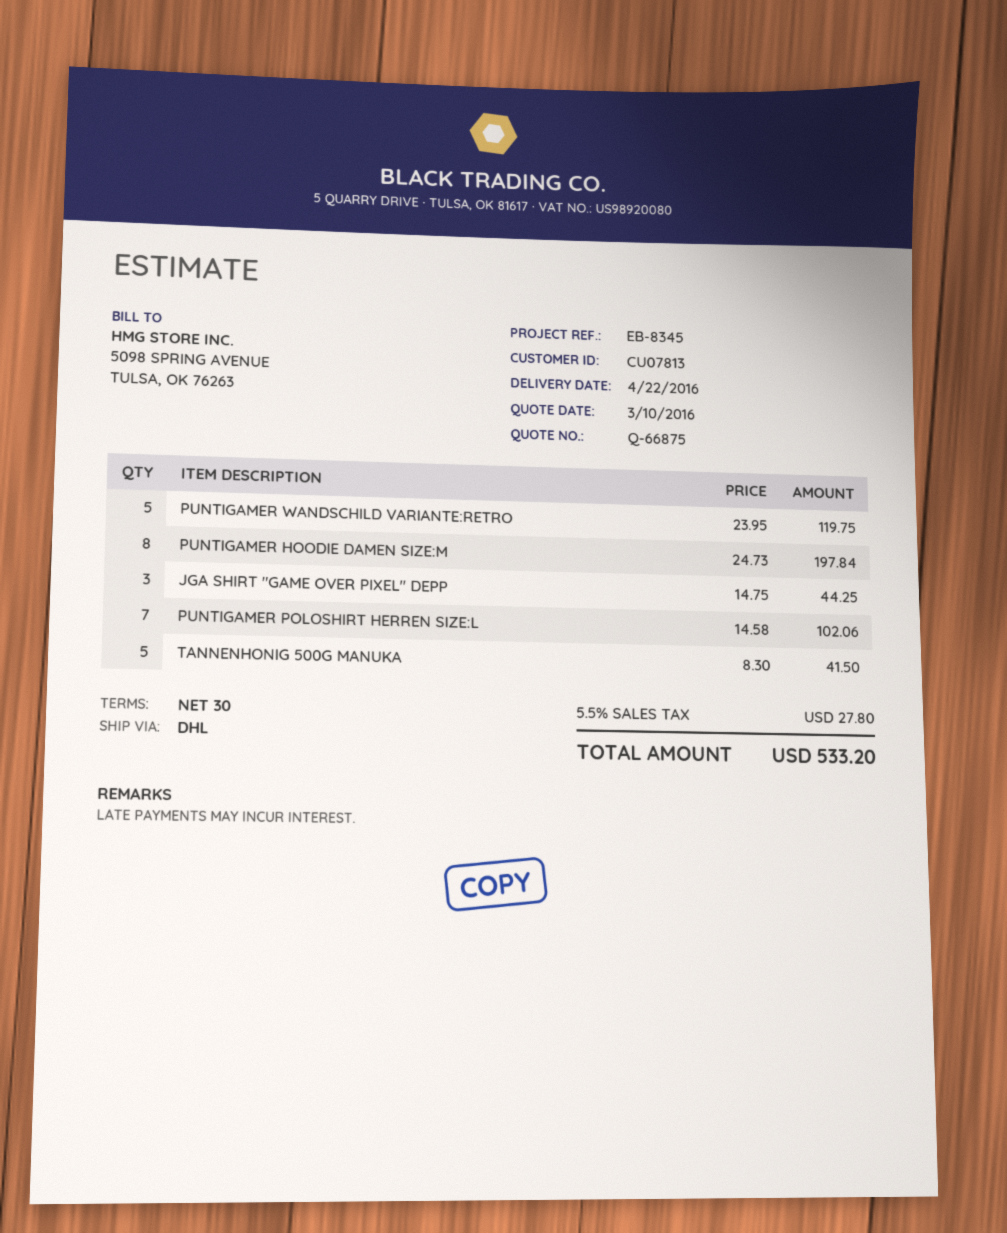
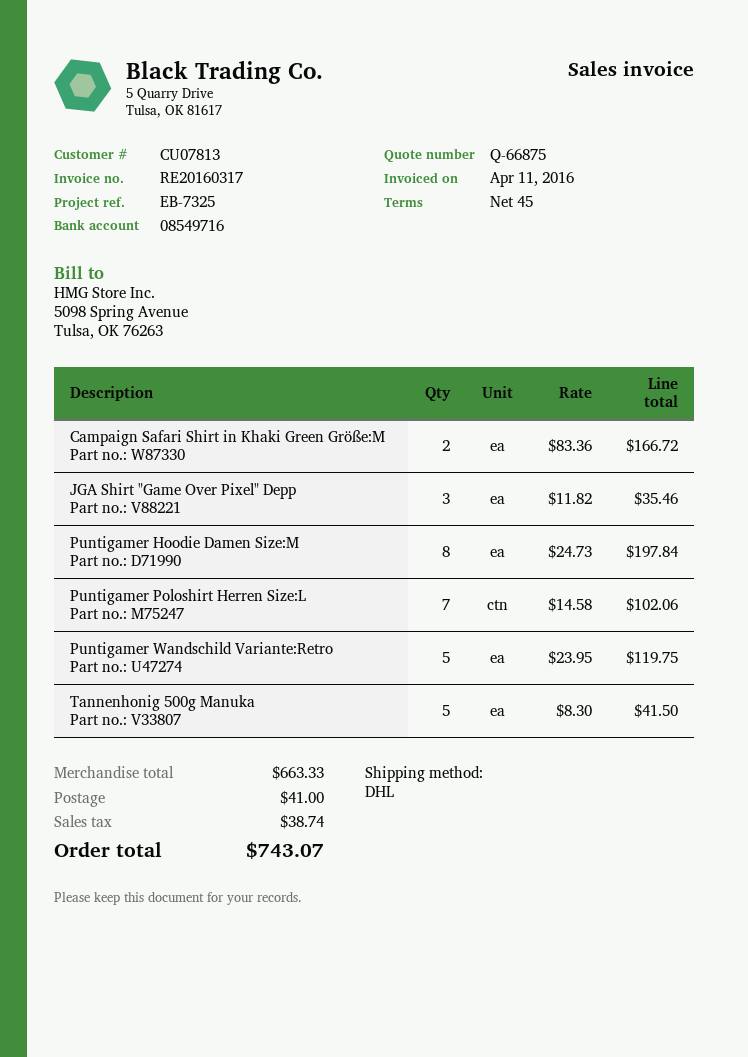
payment terms: 30 days -> 45 days
reference: EB-8345 -> EB-7325
JGA SHIRT "GAME OVER PIXEL" DEPP: 3 x 14.75 = 44.25 -> 3 x 11.82 = 35.46
Campaign Safari Shirt in Khaki Green Größe:M: none -> 2 x 83.36 = 166.72
shipping: none -> 41.00
tax: 27.80 -> 38.74
total: 533.20 -> 743.07

